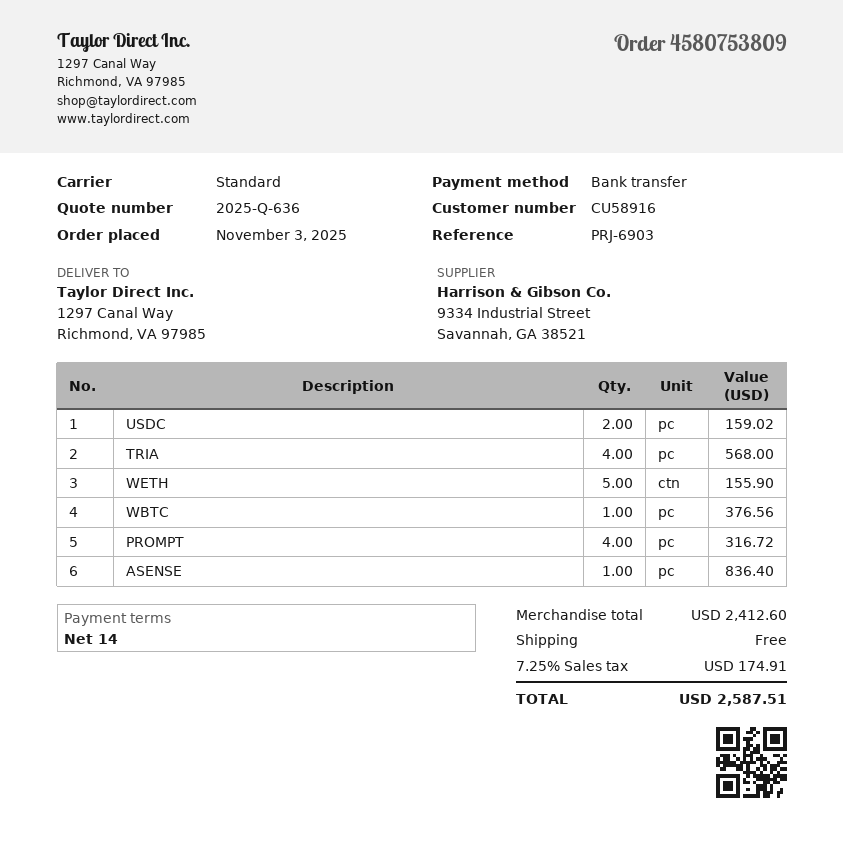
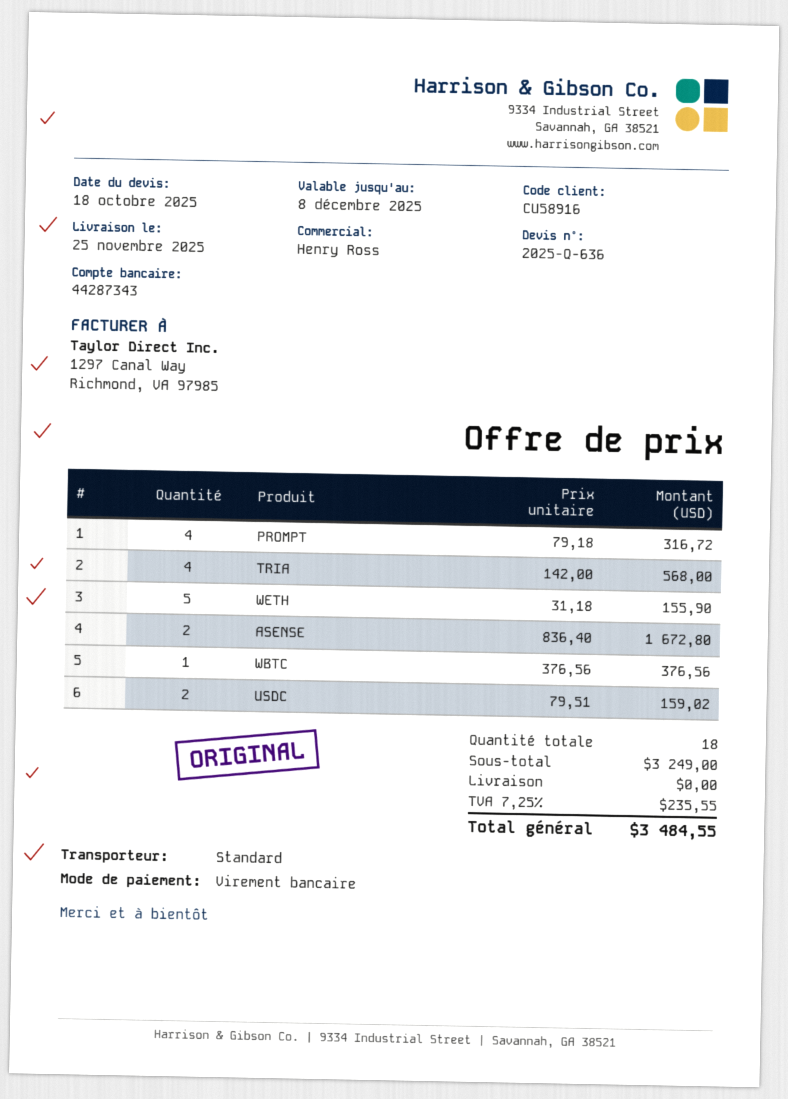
ASENSE: 1 for 836.40 -> 2 for 1672.80
subtotal: 2412.60 -> 3249.00
tax: 7.25% = 174.91 -> 7.25% = 235.55
total: 2587.51 -> 3484.55

